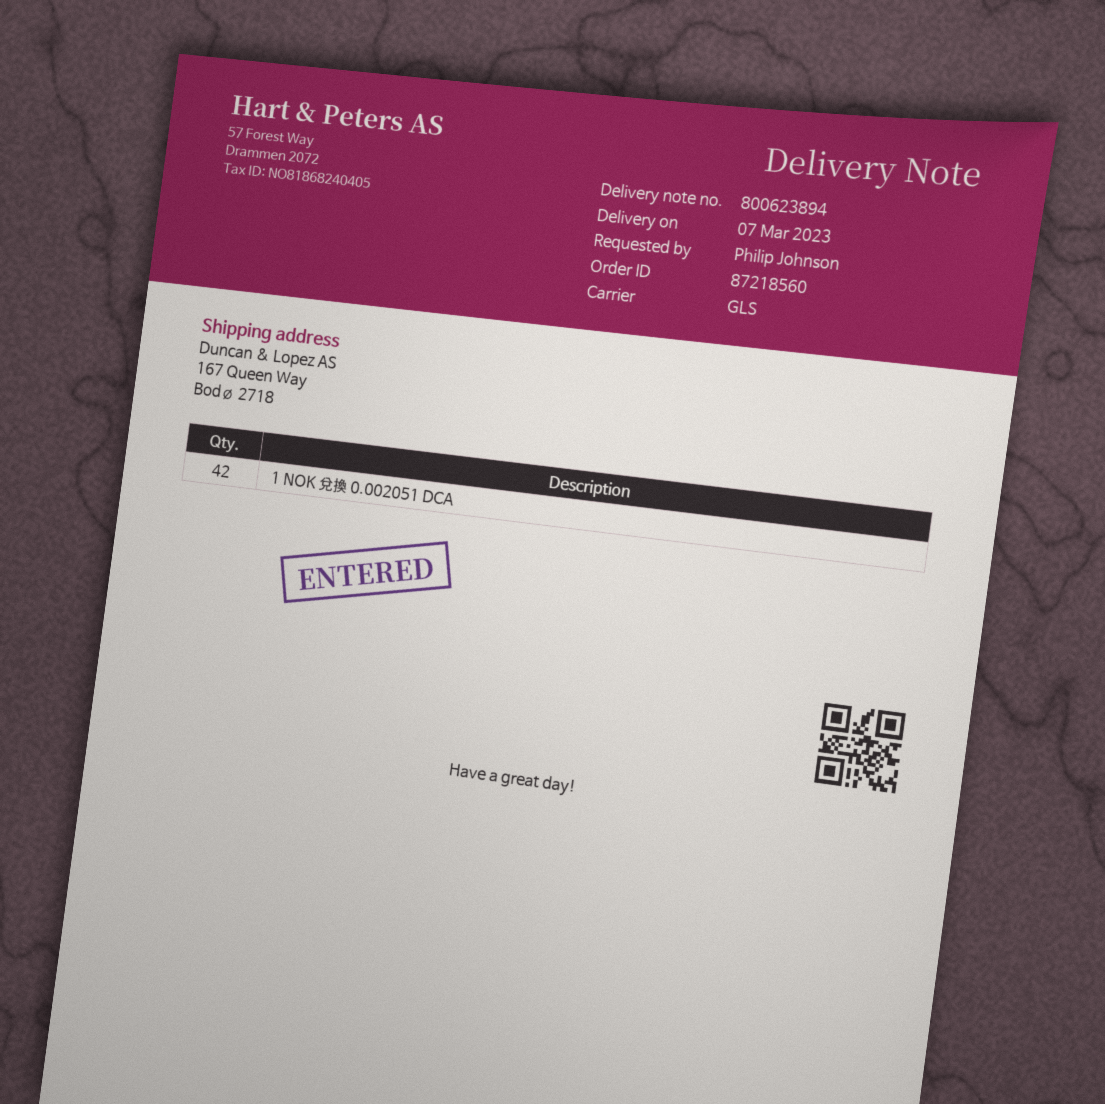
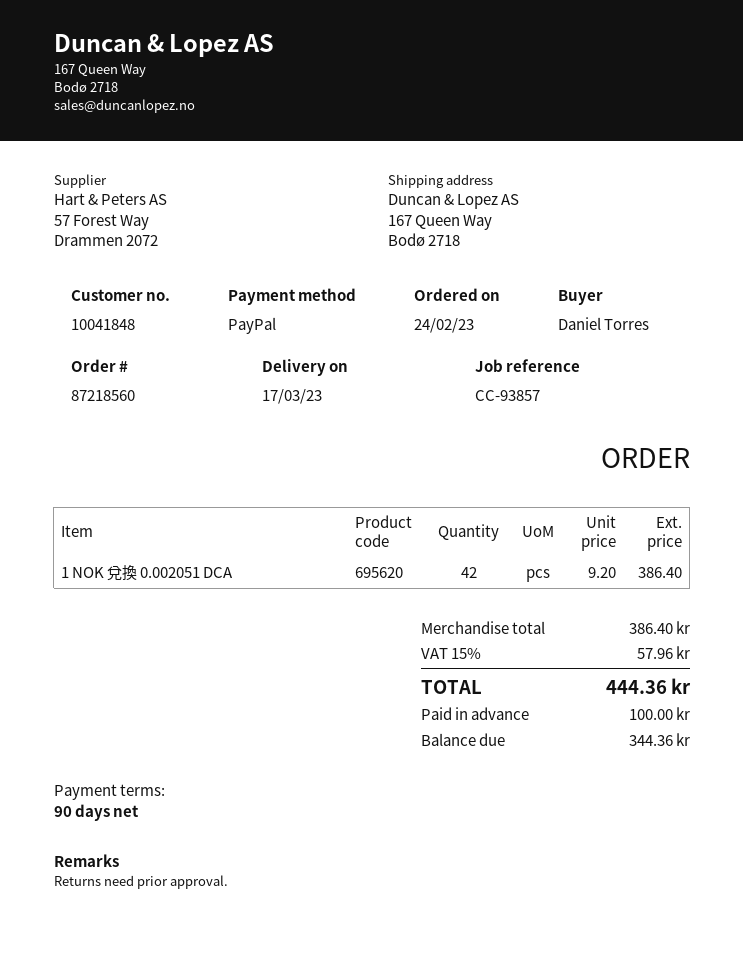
delivery date: 2023-03-07 -> 2023-03-17
ordered by: Philip Johnson -> Daniel Torres

